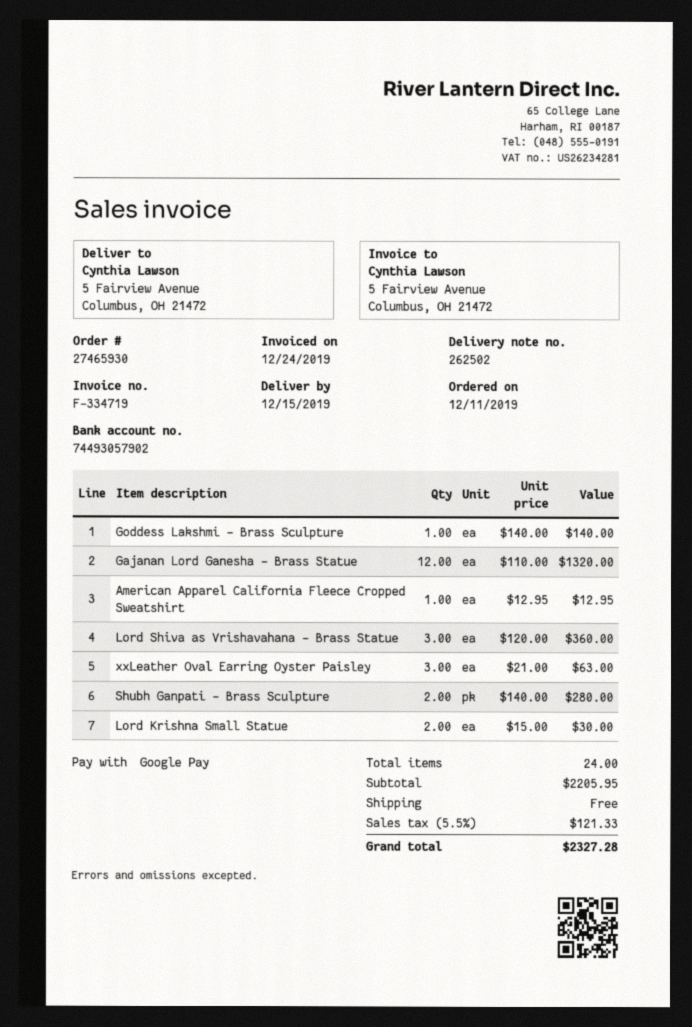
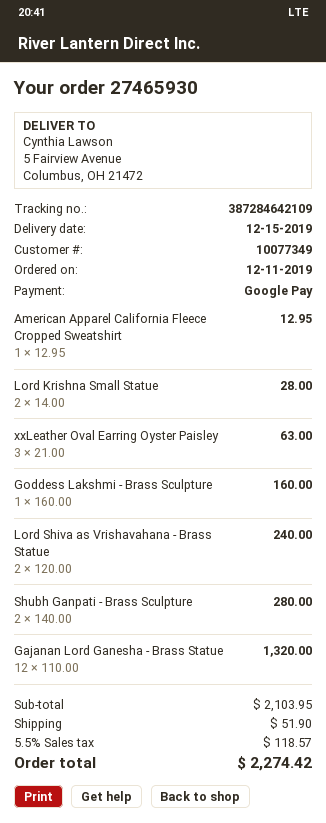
Goddess Lakshmi - Brass Sculpture: 1 x 140.00 = 140.00 -> 1 x 160.00 = 160.00
Lord Shiva as Vrishavahana - Brass Statue: 3 x 120.00 = 360.00 -> 2 x 120.00 = 240.00
Lord Krishna Small Statue: 2 x 15.00 = 30.00 -> 2 x 14.00 = 28.00
subtotal: 2205.95 -> 2103.95
shipping: 0.00 -> 51.90
tax: 5.5% = 121.33 -> 5.5% = 118.57
total: 2327.28 -> 2274.42

